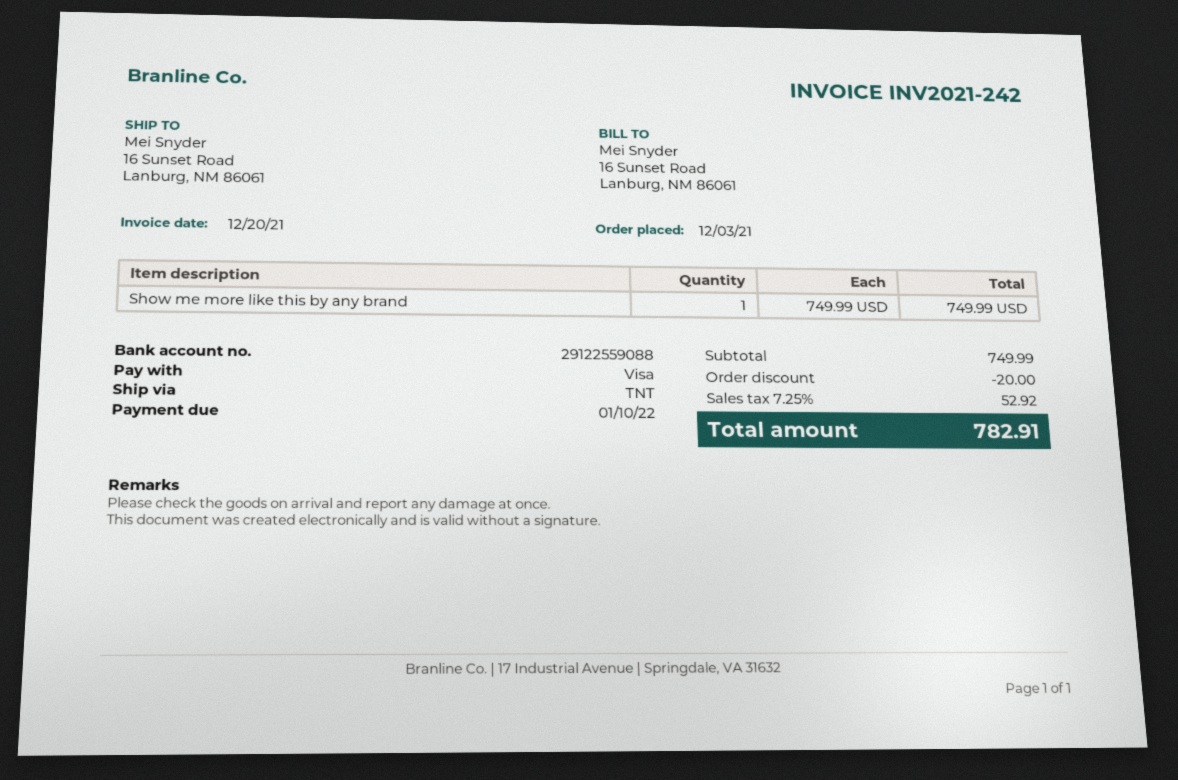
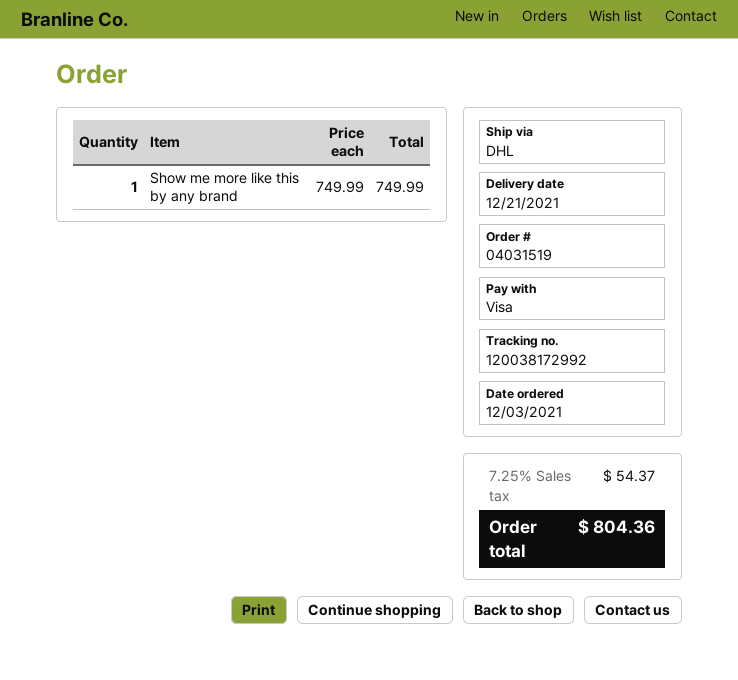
shipping method: TNT -> DHL
discount: 20.00 -> none
tax: 7.25% = 52.92 -> 7.25% = 54.37
total: 782.91 -> 804.36

